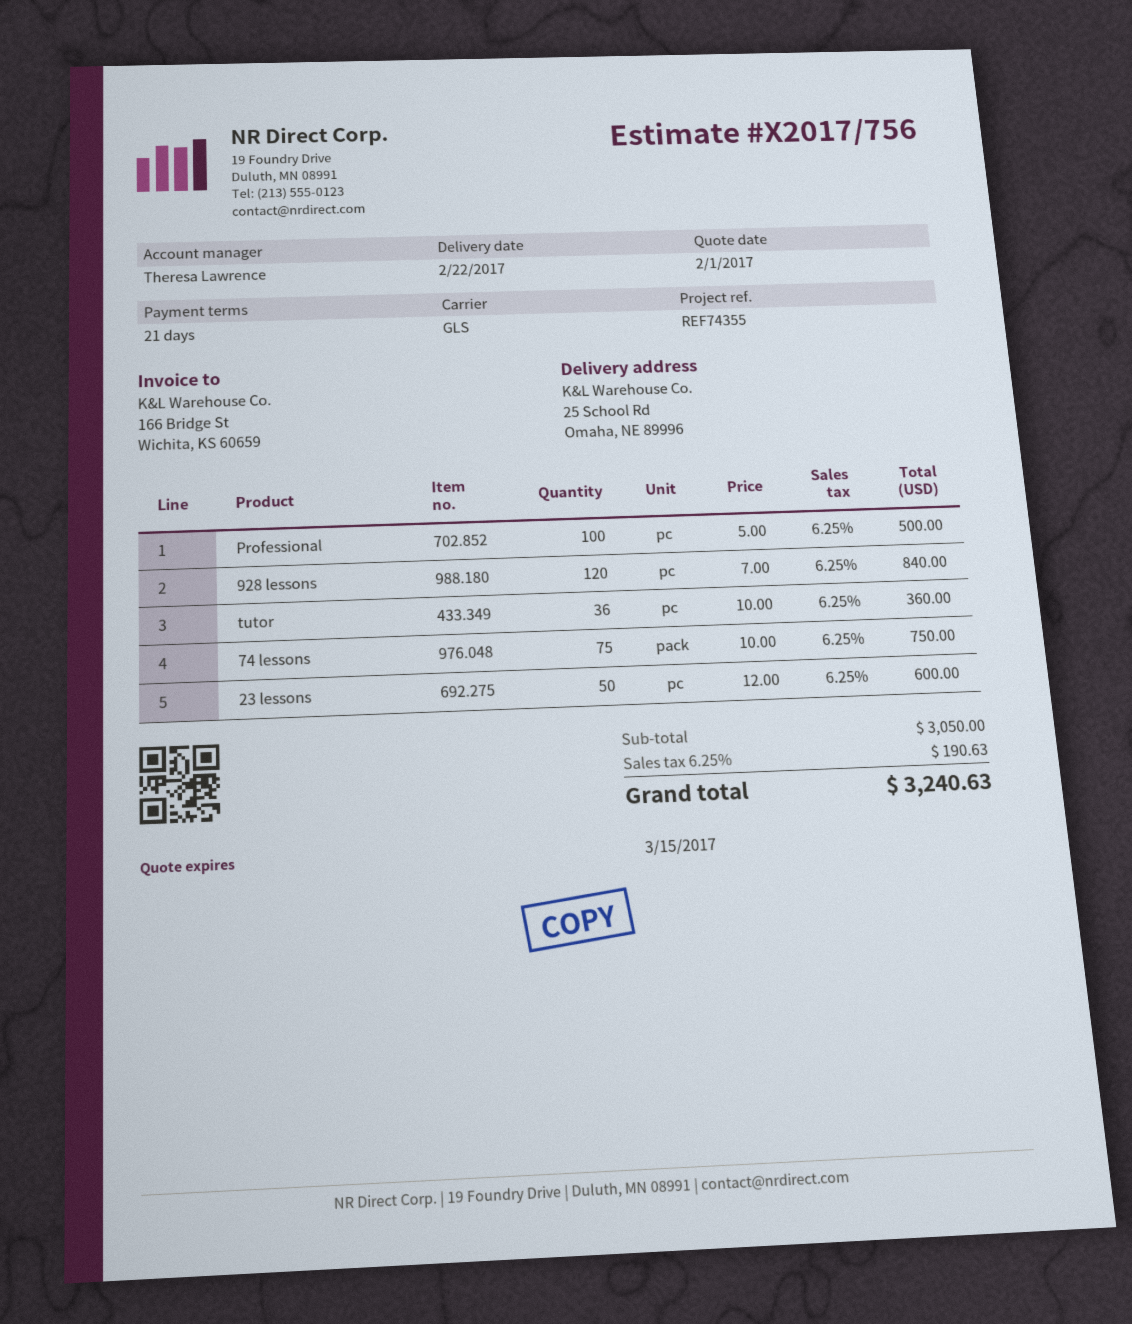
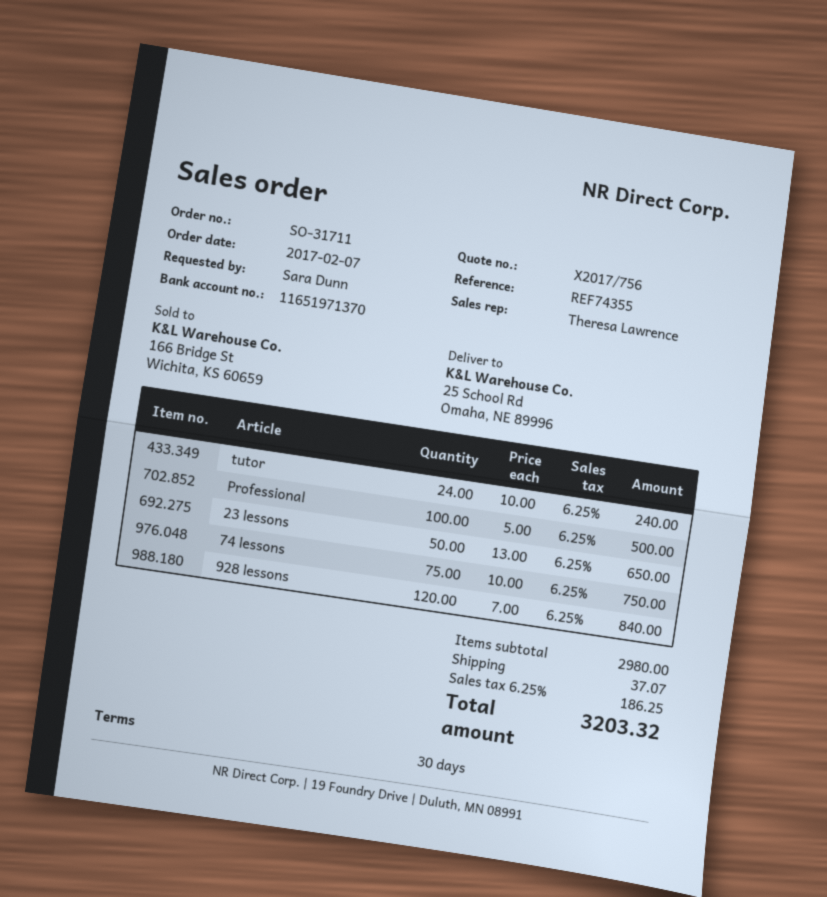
payment terms: 21 days -> 30 days
tutor: 36 x 10.00 = 360.00 -> 24 x 10.00 = 240.00
23 lessons: 50 x 12.00 = 600.00 -> 50 x 13.00 = 650.00
subtotal: 3050.00 -> 2980.00
shipping: none -> 37.07
tax: 6.25% = 190.63 -> 6.25% = 186.25
total: 3240.63 -> 3203.32

